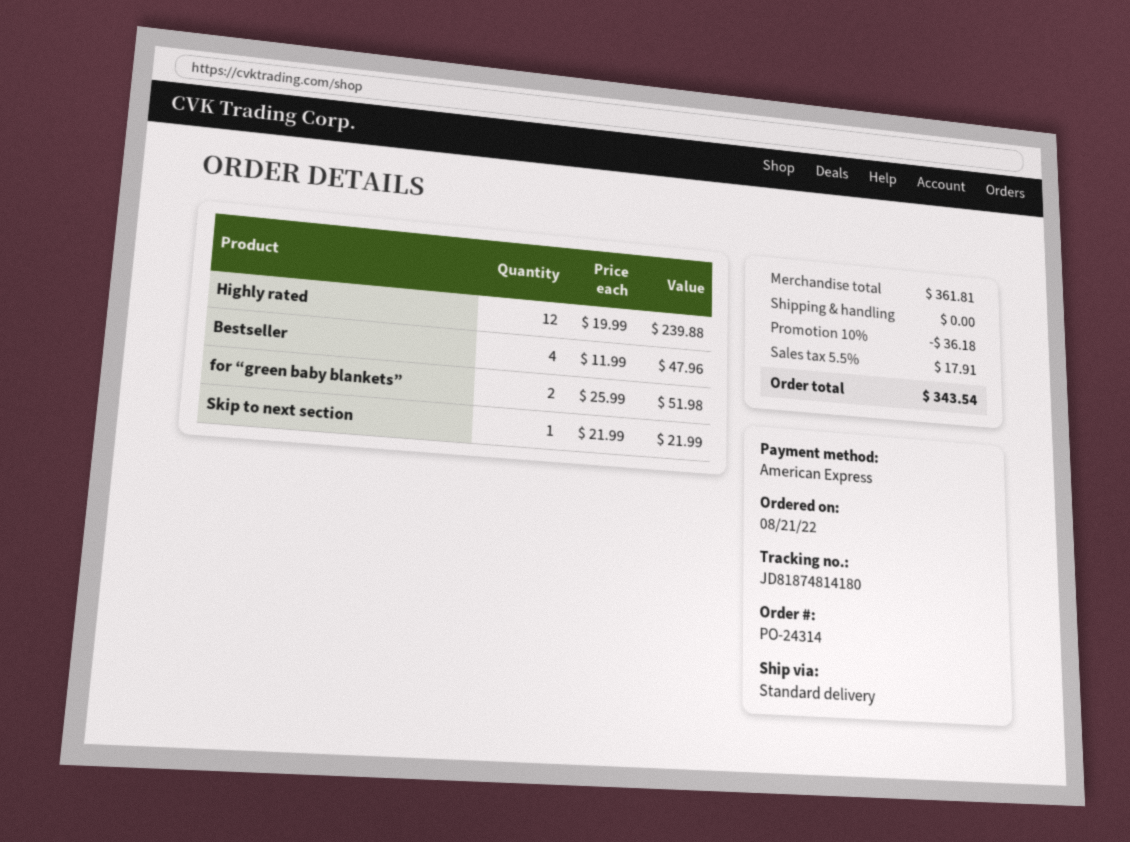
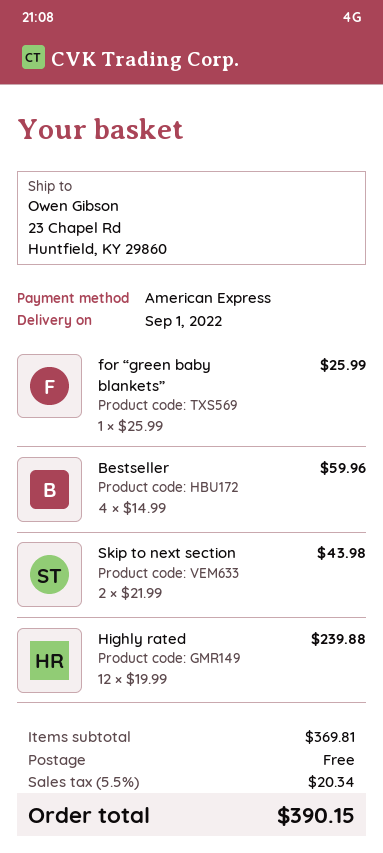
Bestseller: 4 x 11.99 = 47.96 -> 4 x 14.99 = 59.96
for “green baby blankets”: 2 x 25.99 = 51.98 -> 1 x 25.99 = 25.99
Skip to next section: 1 x 21.99 = 21.99 -> 2 x 21.99 = 43.98
subtotal: 361.81 -> 369.81
discount: 10% = 36.18 -> none
tax: 5.5% = 17.91 -> 5.5% = 20.34
total: 343.54 -> 390.15

